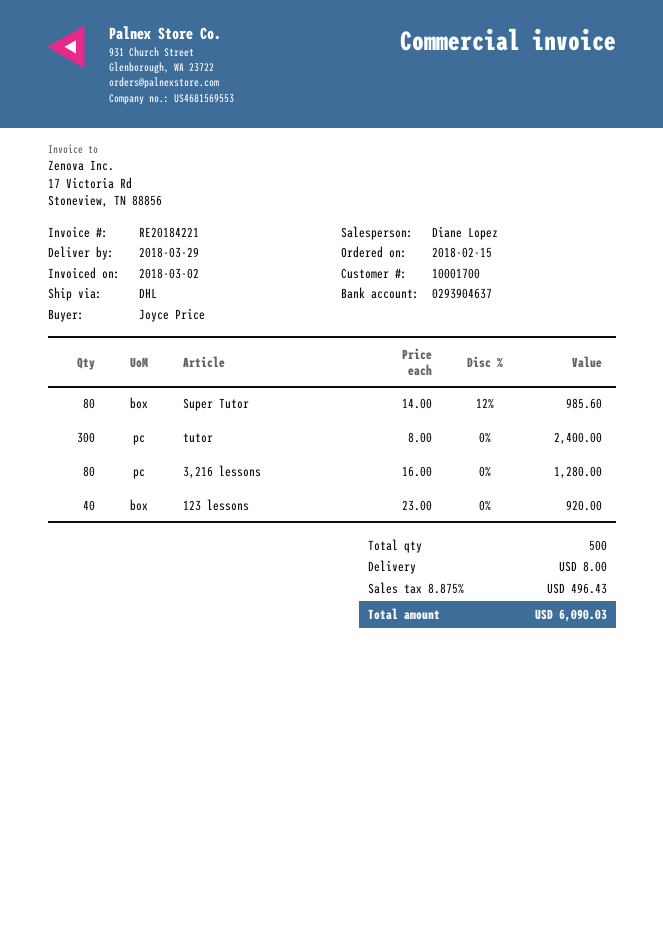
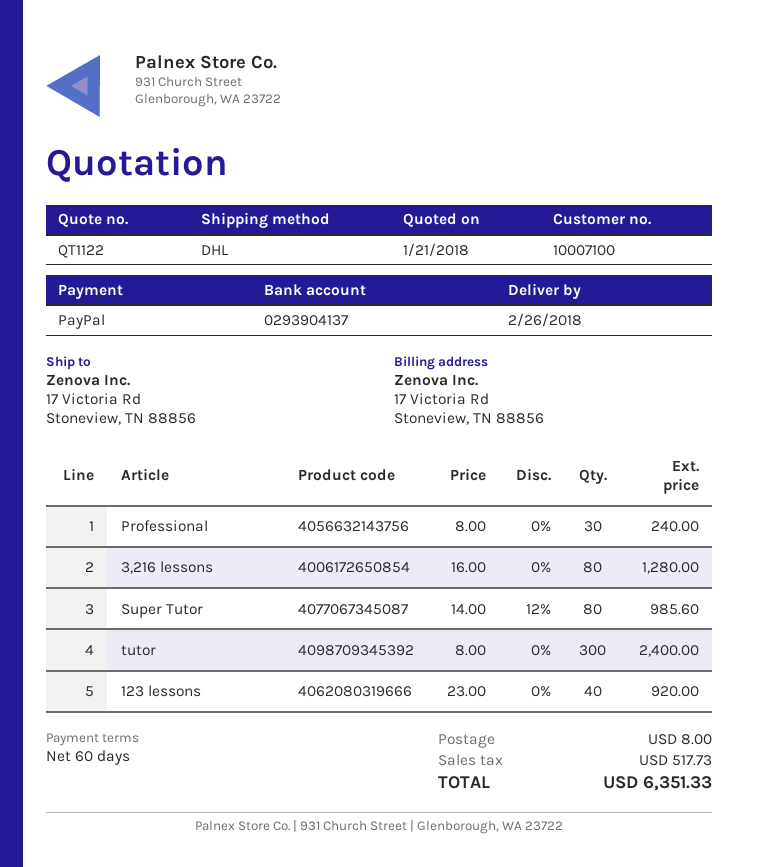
delivery date: 2018-03-29 -> 2018-02-26
customer number: 10001700 -> 10007100
bank account: 0293904637 -> 0293904137
Professional: none -> 30 x 8.00 = 240.00
tax: 496.43 -> 517.73
total: 6090.03 -> 6351.33

